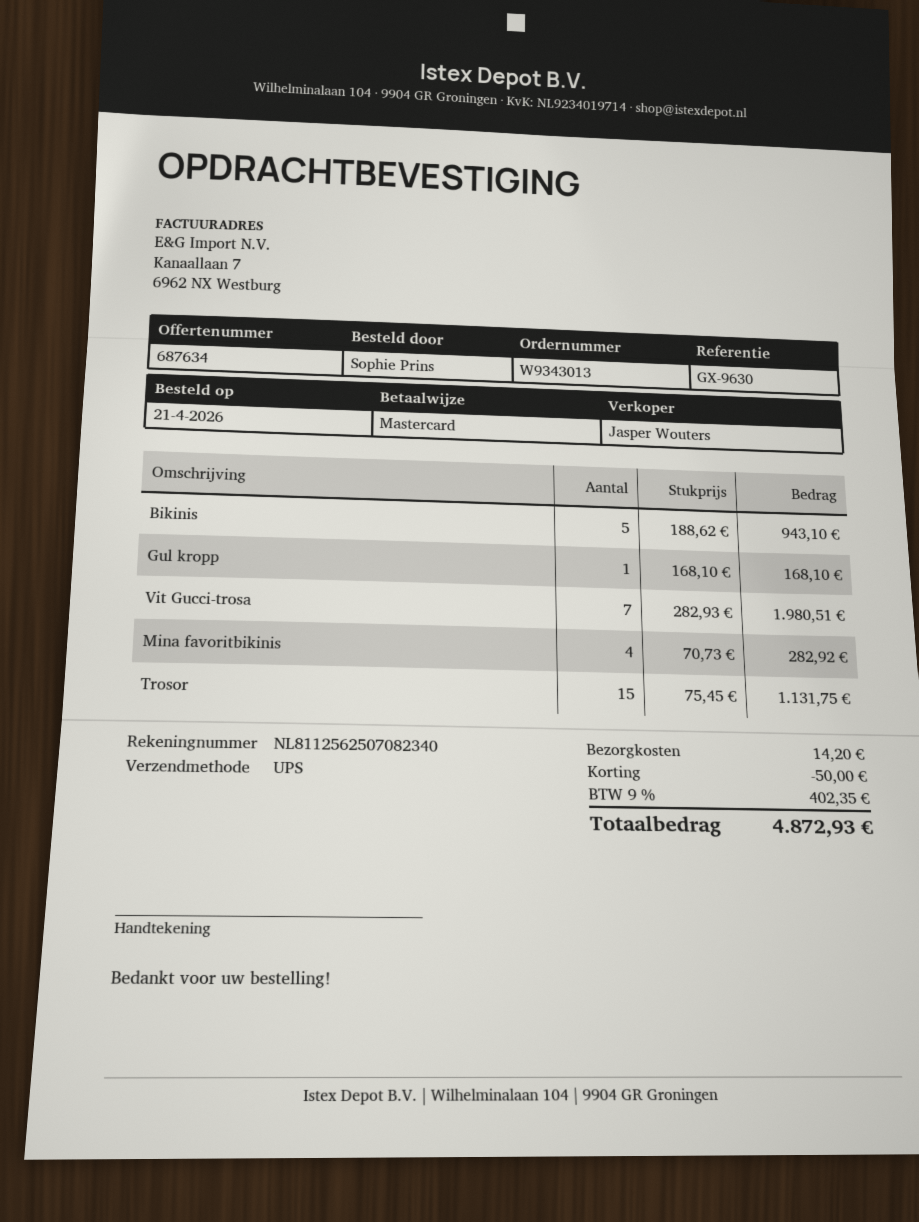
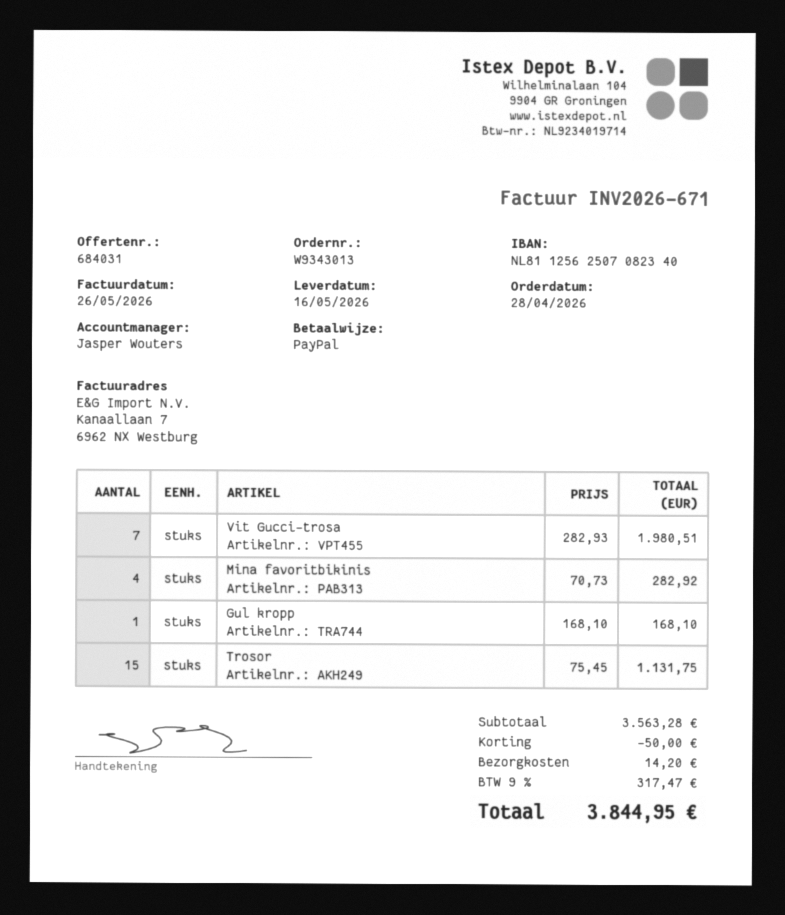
quote number: 687634 -> 684031
order date: 2026-04-21 -> 2026-04-28
payment method: Mastercard -> PayPal
Bikinis: 5 x 188.62 = 943.10 -> none
tax: 9% = 402.35 -> 9% = 317.47
total: 4872.93 -> 3844.95

